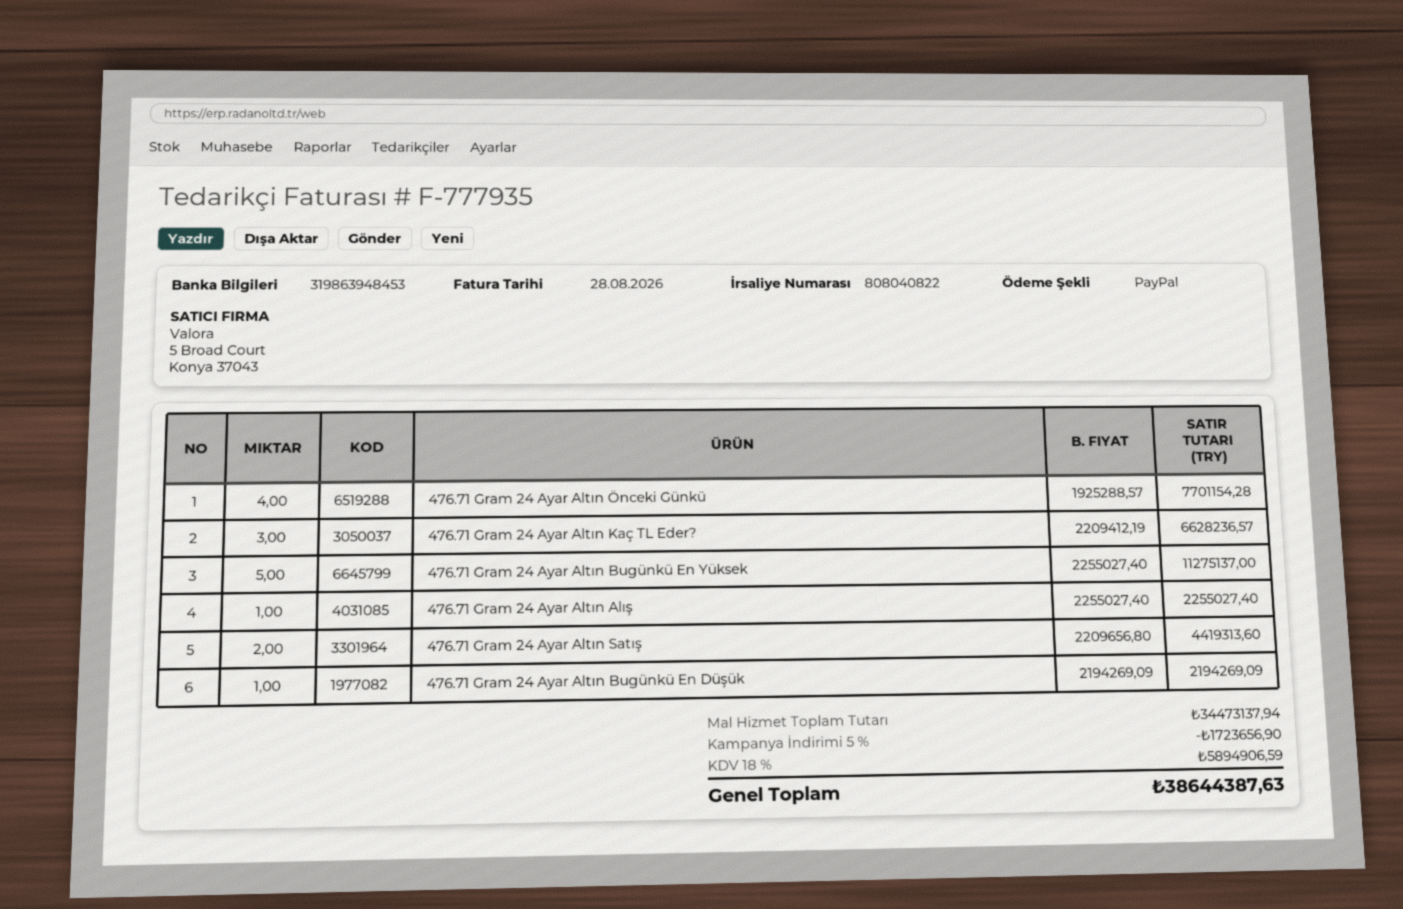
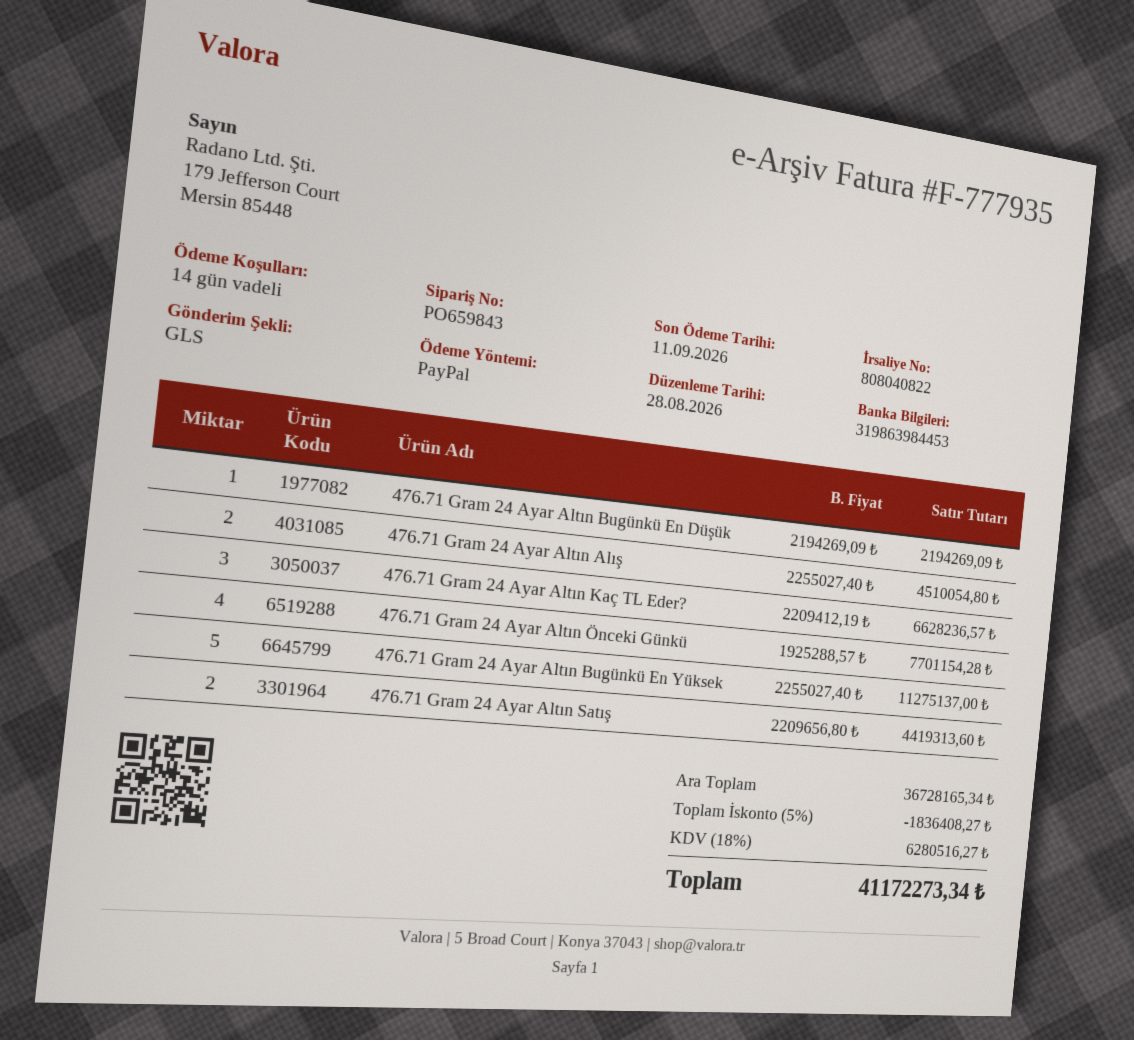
bank account: 319863948453 -> 319863984453
476.71 Gram 24 Ayar Altın Alış: 1 x 2255027.40 = 2255027.40 -> 2 x 2255027.40 = 4510054.80
subtotal: 34473137.94 -> 36728165.34
discount: 5% = 1723656.90 -> 5% = 1836408.27
tax: 18% = 5894906.59 -> 18% = 6280516.27
total: 38644387.63 -> 41172273.34

